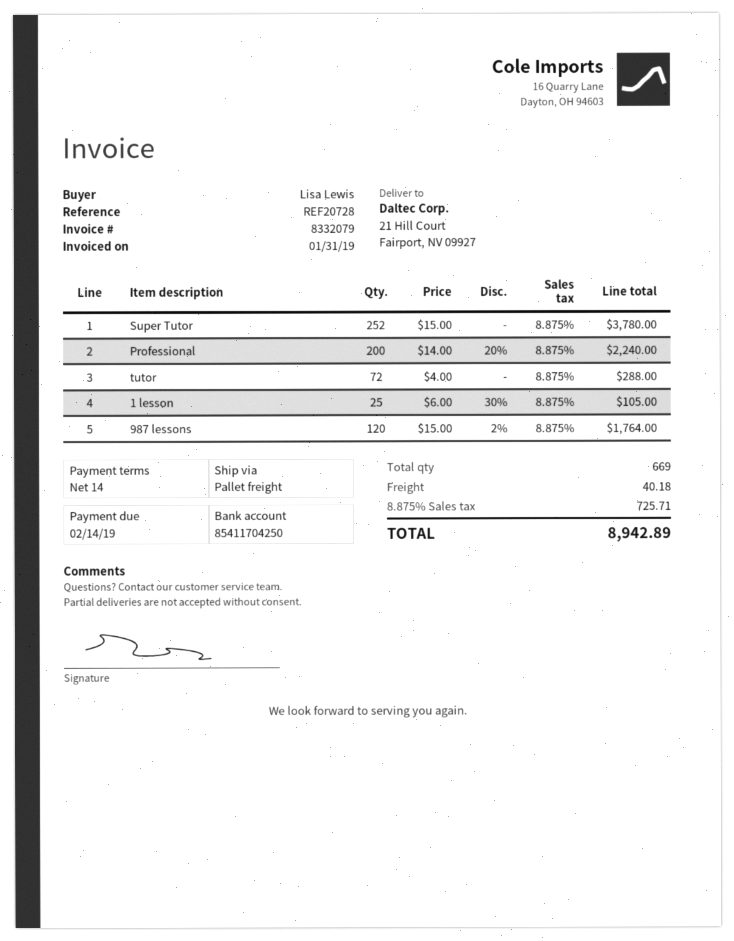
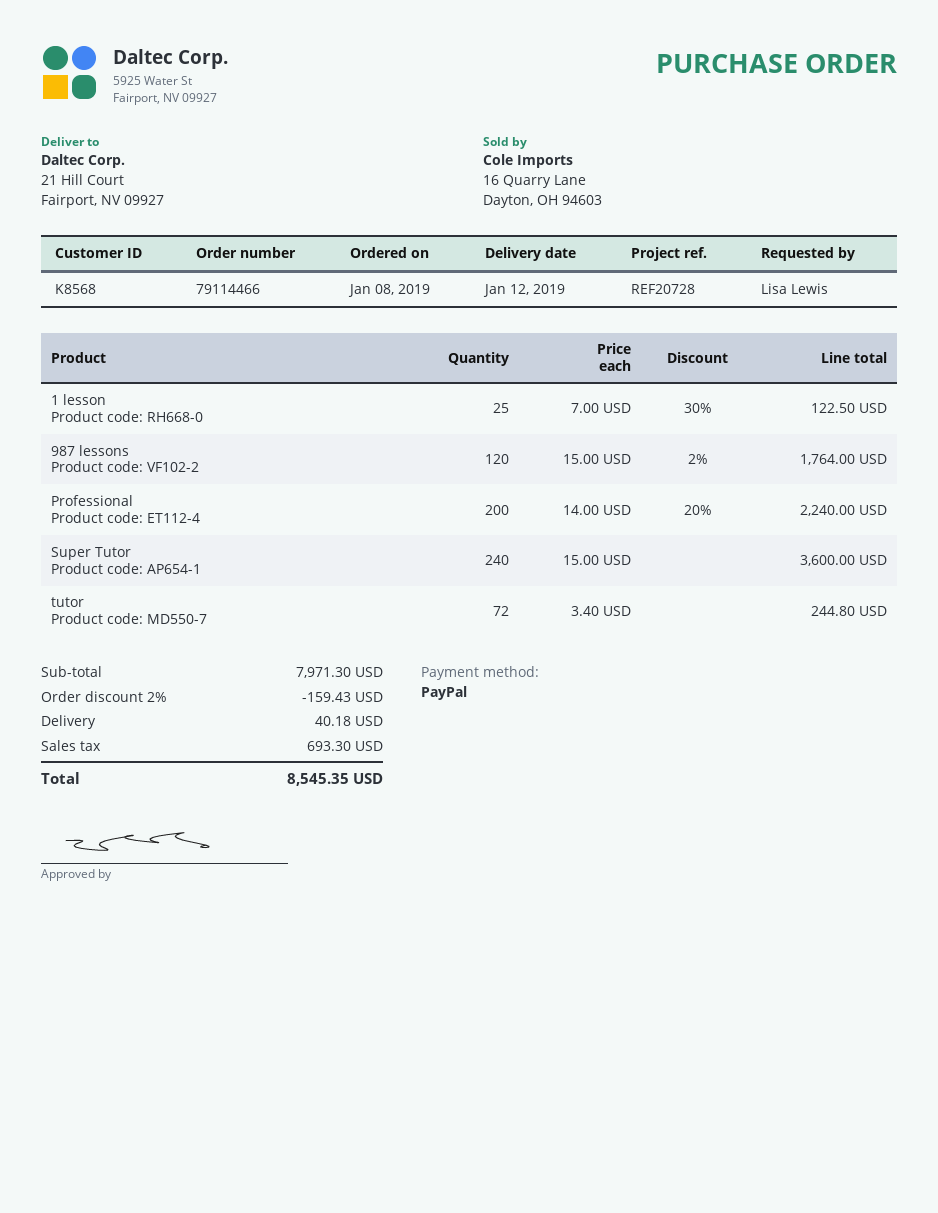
Super Tutor: 252 x 15.00 = 3780.00 -> 240 x 15.00 = 3600.00
tutor: 72 x 4.00 = 288.00 -> 72 x 3.40 = 244.80
1 lesson: 25 x 6.00 - 30% = 105.00 -> 25 x 7.00 - 30% = 122.50
discount: none -> 2% = 159.43
tax: 725.71 -> 693.30
total: 8942.89 -> 8545.35

